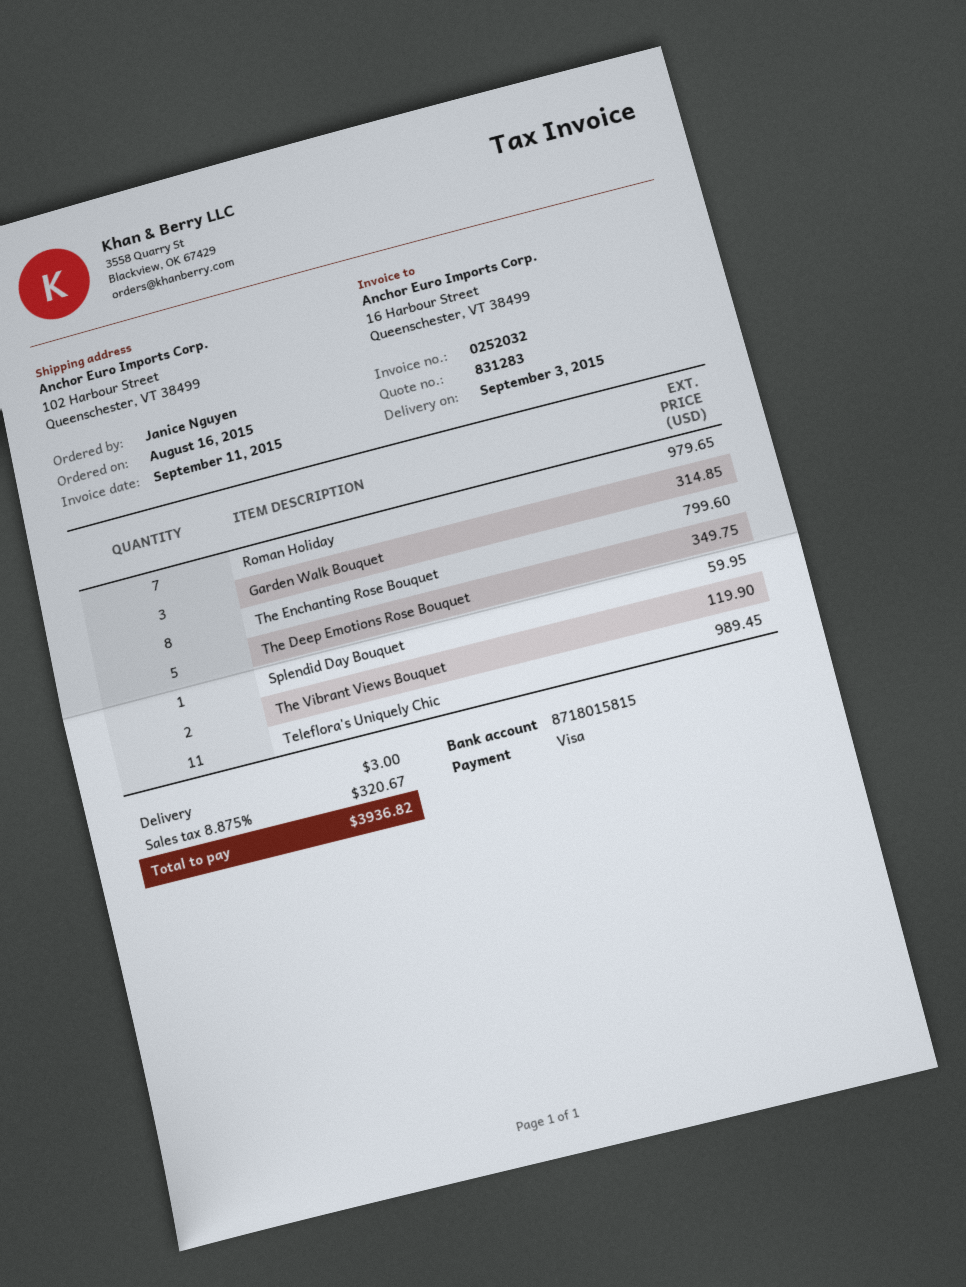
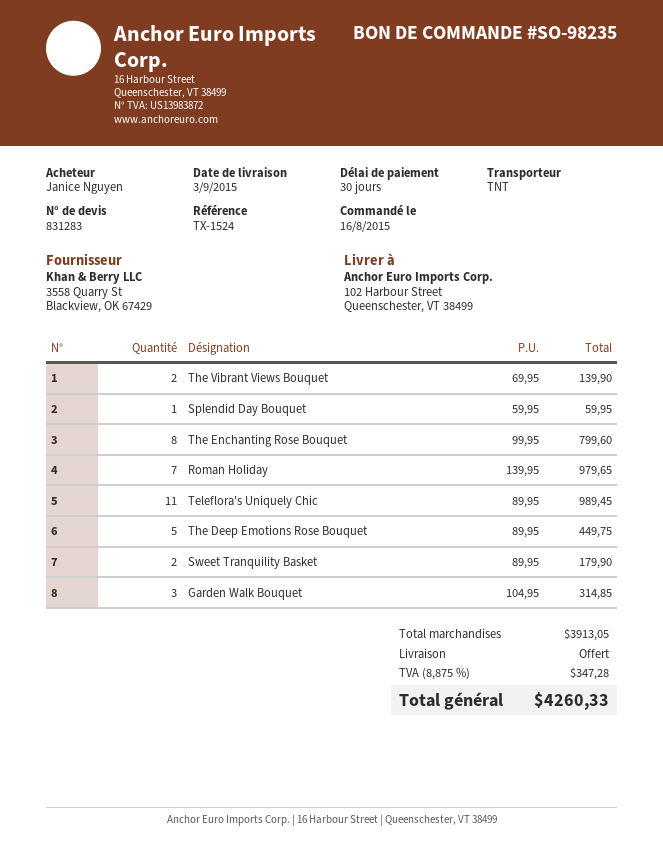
The Deep Emotions Rose Bouquet: 5 for 349.75 -> 5 for 449.75
The Vibrant Views Bouquet: 2 for 119.90 -> 2 for 139.90
Sweet Tranquility Basket: none -> 2 for 179.90
shipping: 3.00 -> 0.00
tax: 8.875% = 320.67 -> 8.875% = 347.28
total: 3936.82 -> 4260.33

